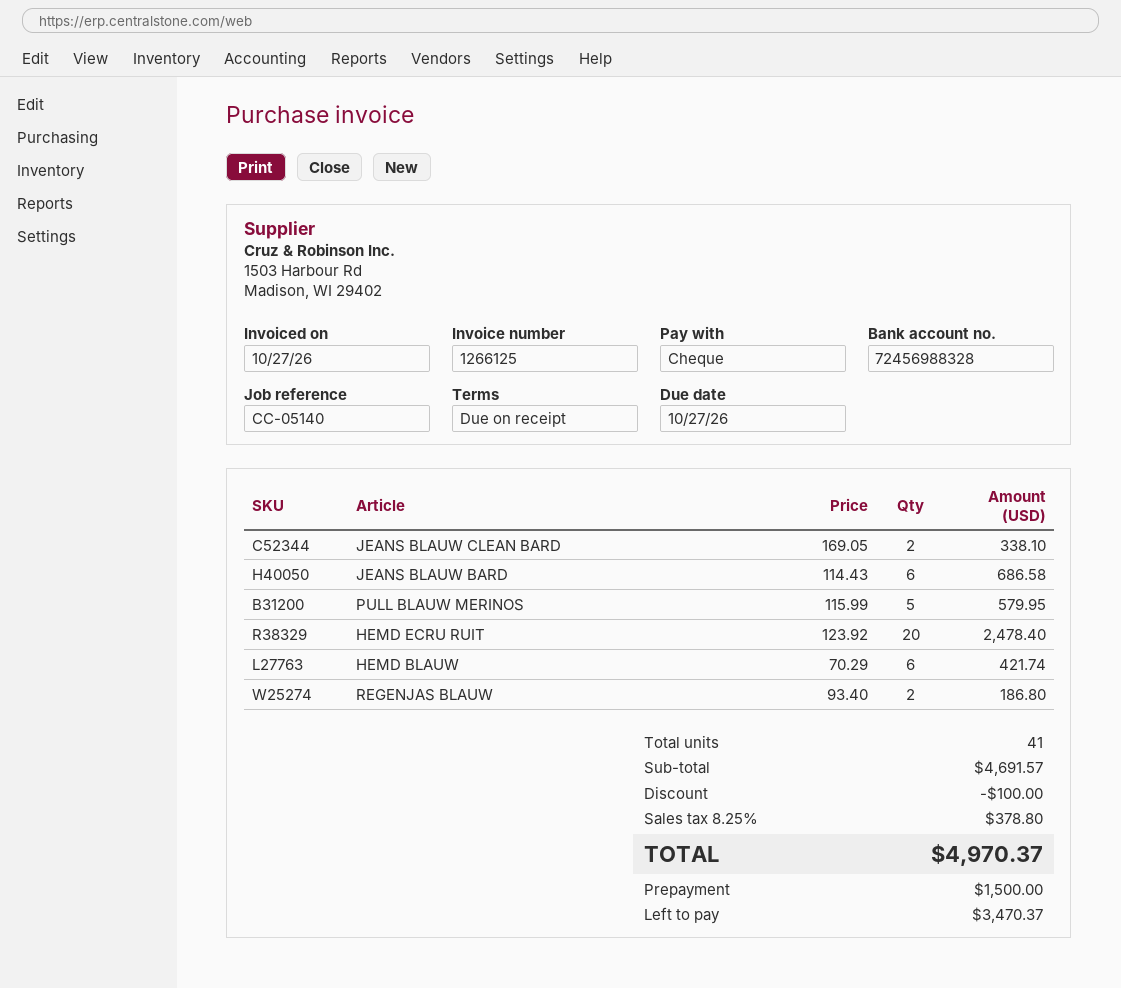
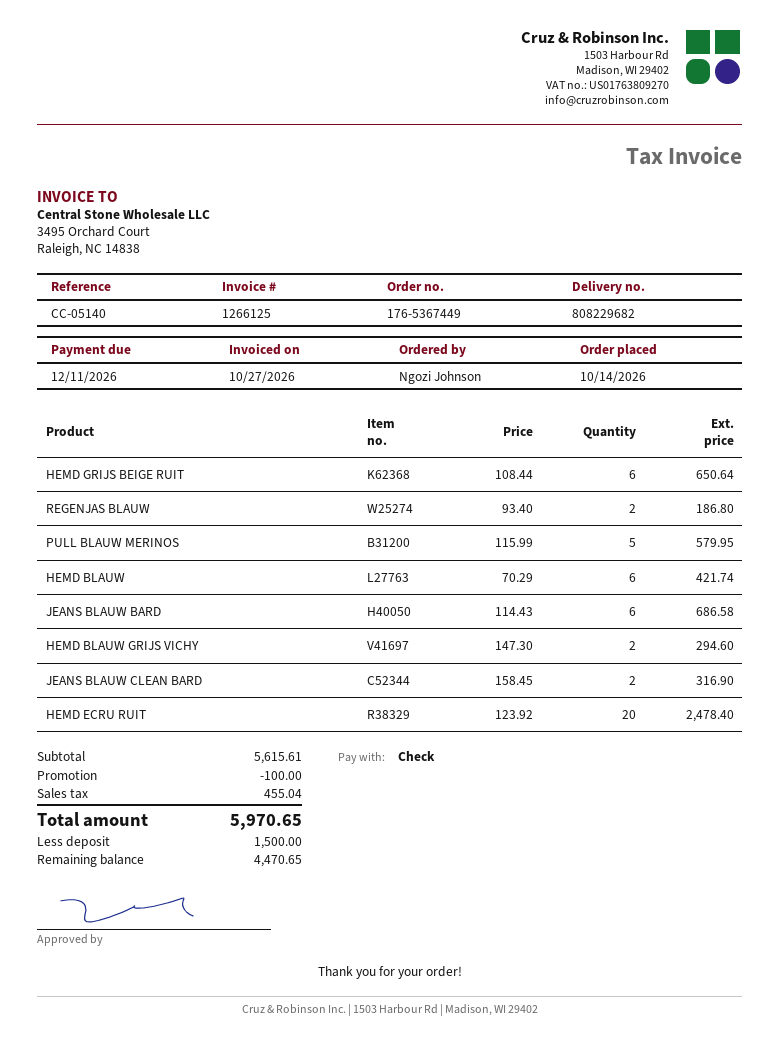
due date: 2026-10-27 -> 2026-12-11
JEANS BLAUW CLEAN BARD: 2 x 169.05 = 338.10 -> 2 x 158.45 = 316.90
HEMD GRIJS BEIGE RUIT: none -> 6 x 108.44 = 650.64
HEMD BLAUW GRIJS VICHY: none -> 2 x 147.30 = 294.60
subtotal: 4691.57 -> 5615.61
tax: 378.80 -> 455.04
total: 4970.37 -> 5970.65
balance: 3470.37 -> 4470.65

